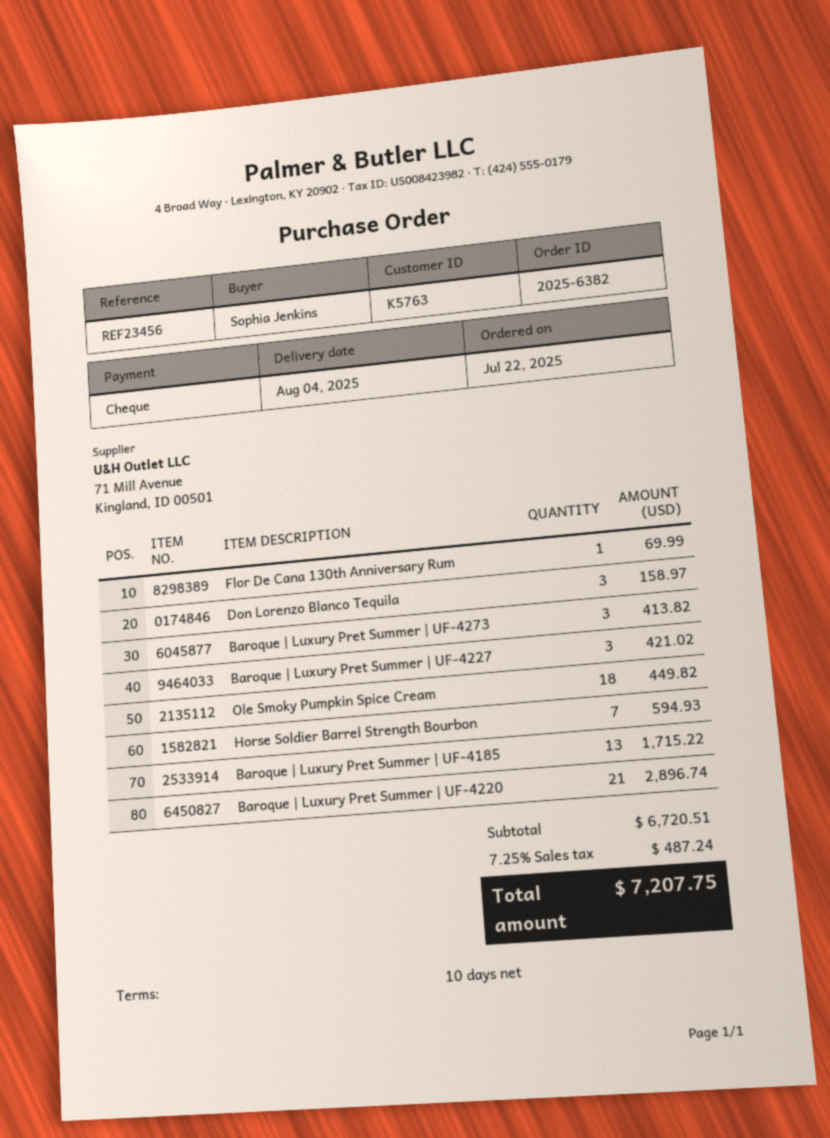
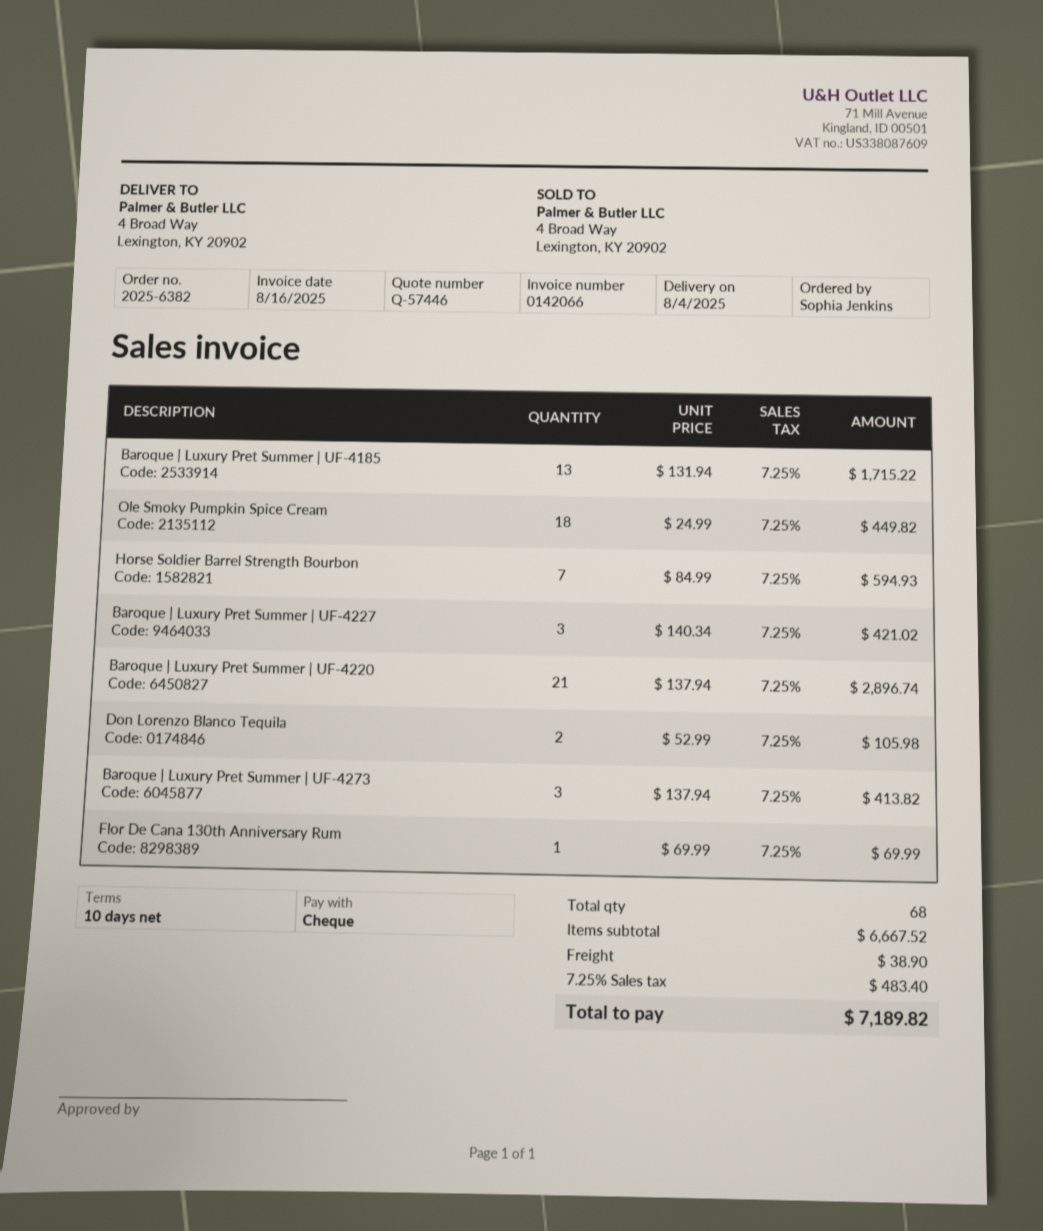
Don Lorenzo Blanco Tequila: 3 for 158.97 -> 2 for 105.98
subtotal: 6720.51 -> 6667.52
shipping: none -> 38.90
tax: 7.25% = 487.24 -> 7.25% = 483.40
total: 7207.75 -> 7189.82

